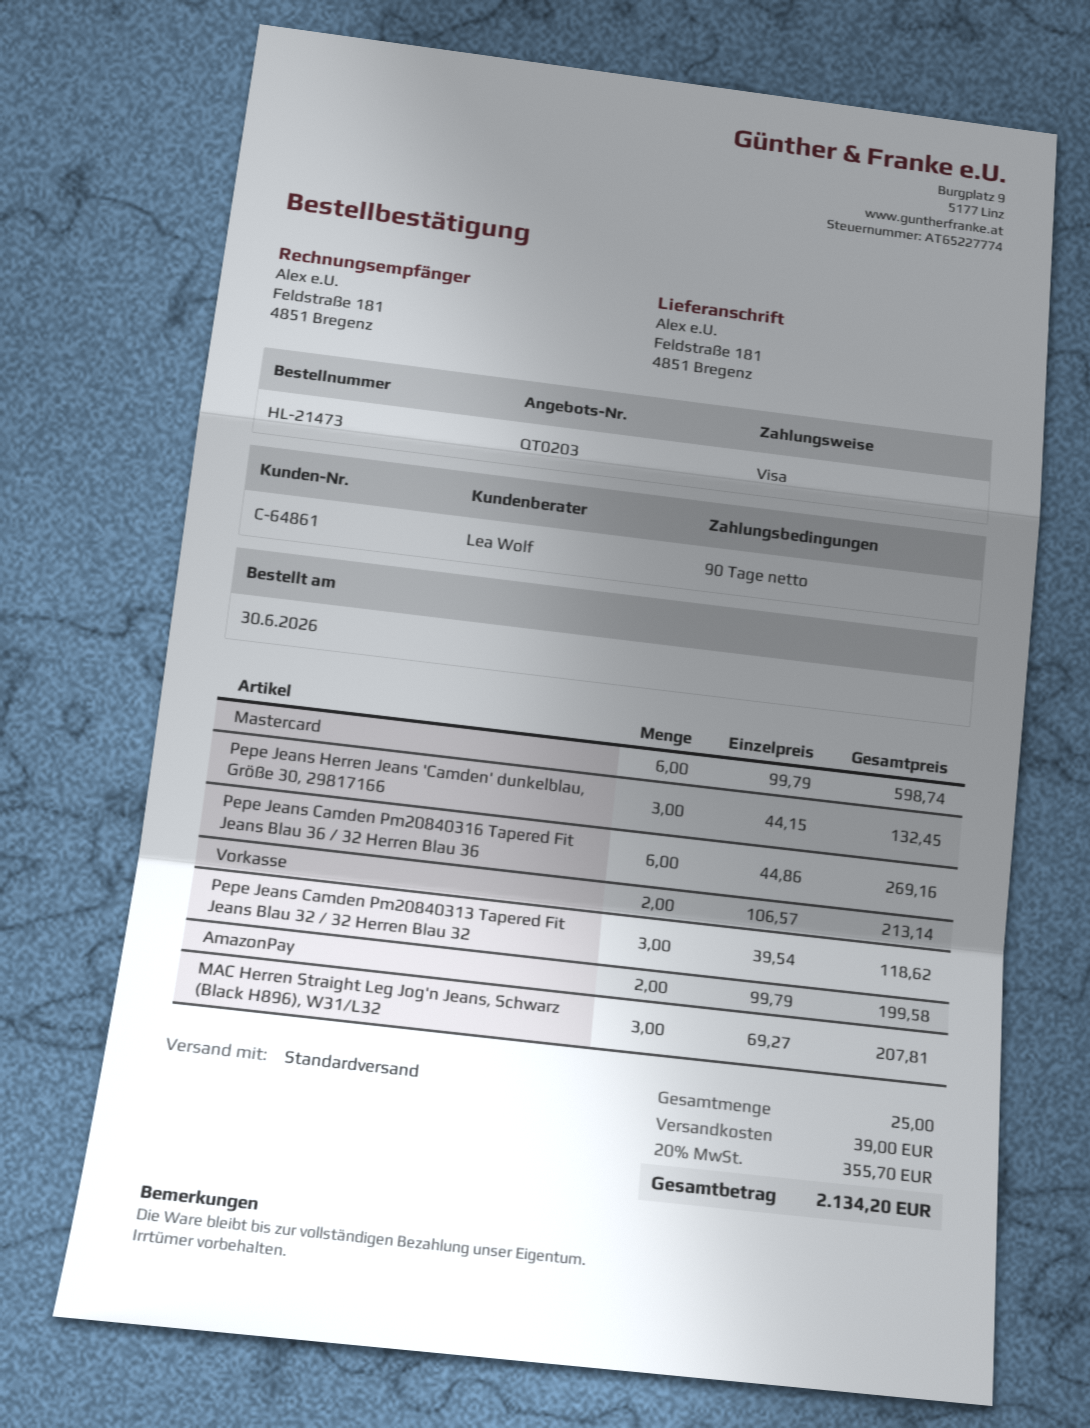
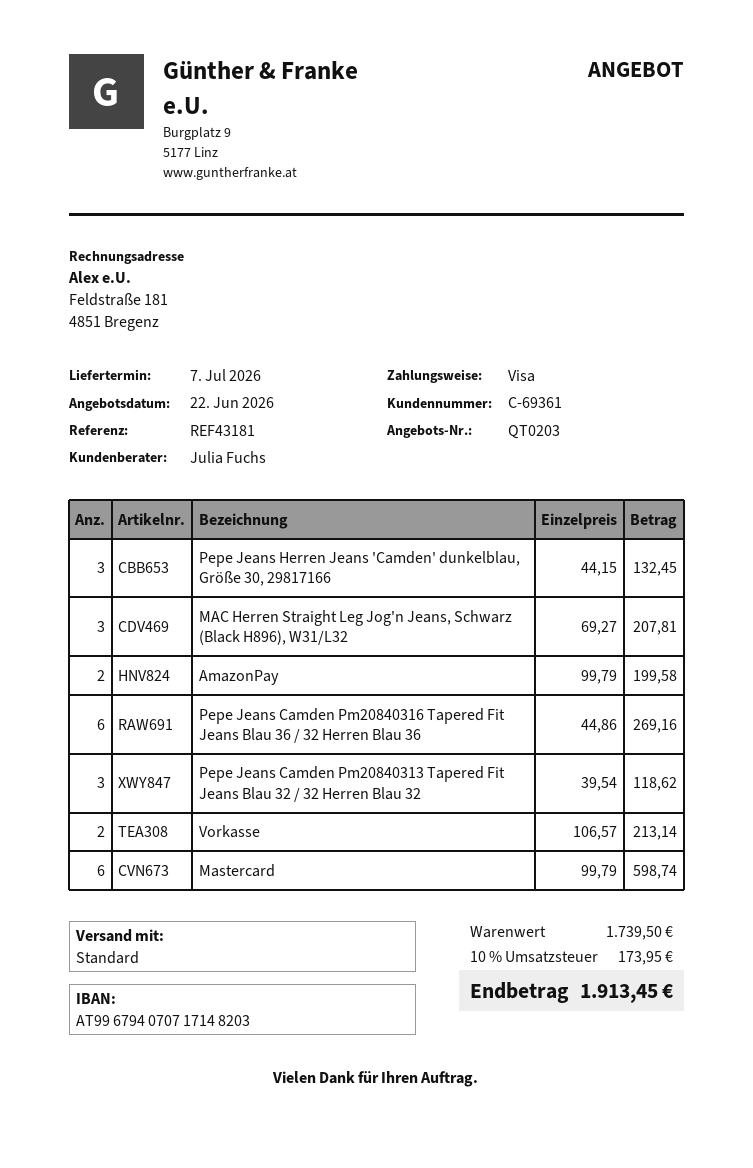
customer number: C-64861 -> C-69361
sales rep: Lea Wolf -> Julia Fuchs
shipping: 39.00 -> none
tax: 20% = 355.70 -> 10% = 173.95
total: 2134.20 -> 1913.45

